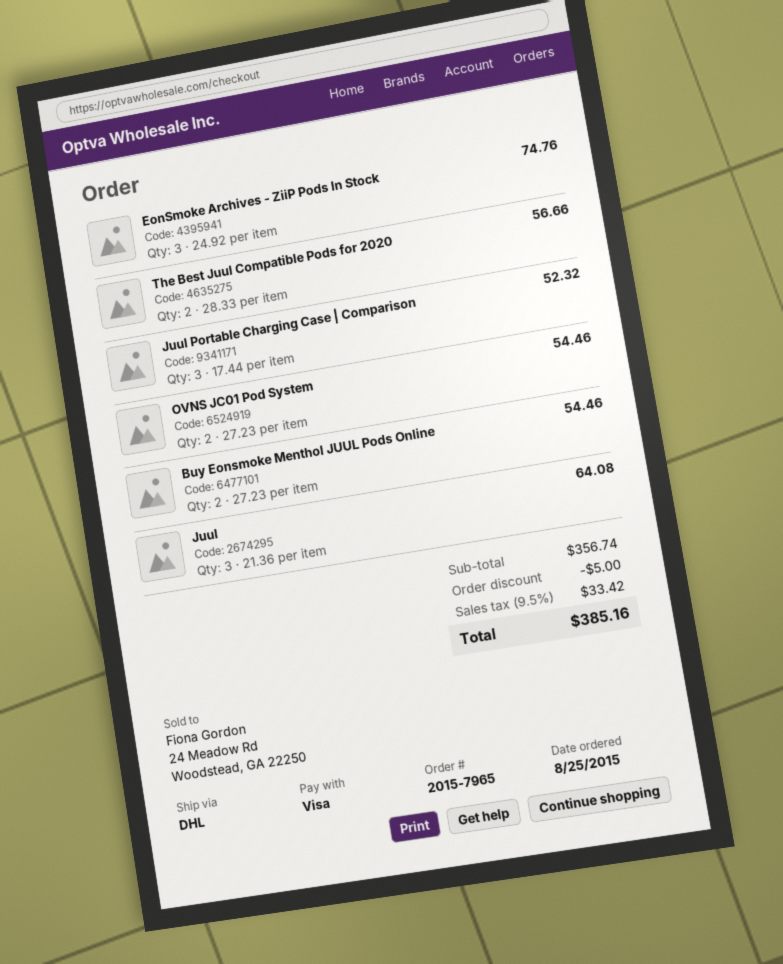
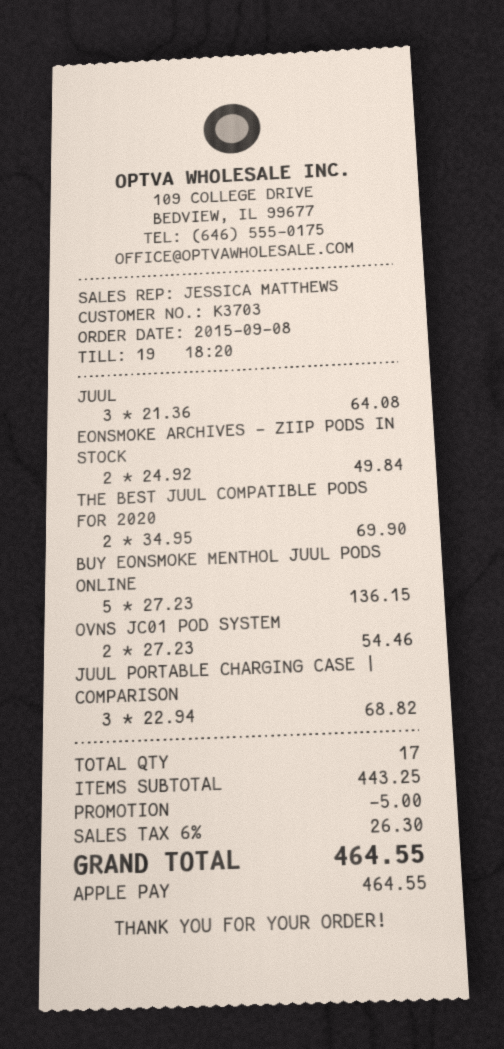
order date: 2015-08-25 -> 2015-09-08
payment method: Visa -> Apple Pay
EonSmoke Archives - ZiiP Pods In Stock: 3 x 24.92 = 74.76 -> 2 x 24.92 = 49.84
The Best Juul Compatible Pods for 2020: 2 x 28.33 = 56.66 -> 2 x 34.95 = 69.90
Juul Portable Charging Case | Comparison: 3 x 17.44 = 52.32 -> 3 x 22.94 = 68.82
Buy Eonsmoke Menthol JUUL Pods Online: 2 x 27.23 = 54.46 -> 5 x 27.23 = 136.15
subtotal: 356.74 -> 443.25
tax: 9.5% = 33.42 -> 6% = 26.30
total: 385.16 -> 464.55

